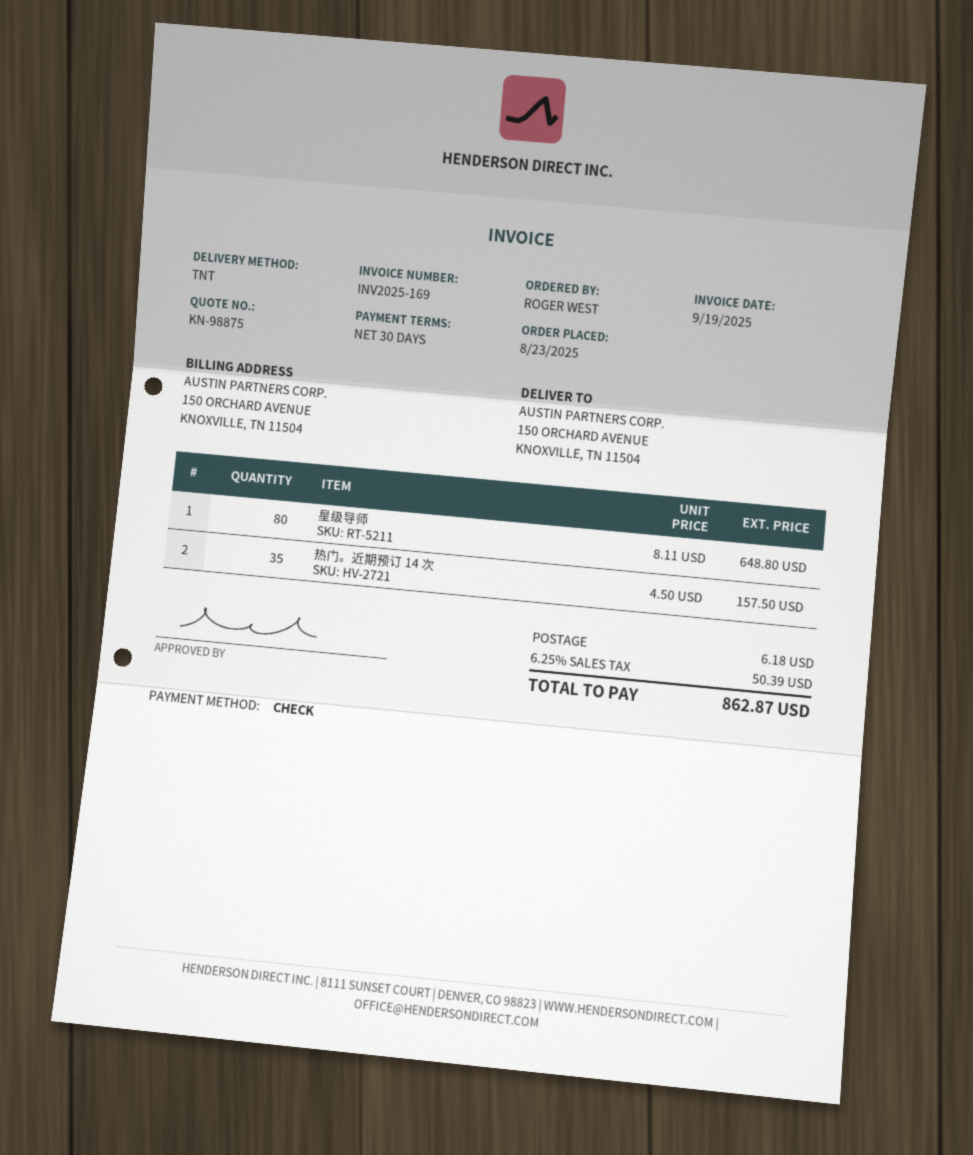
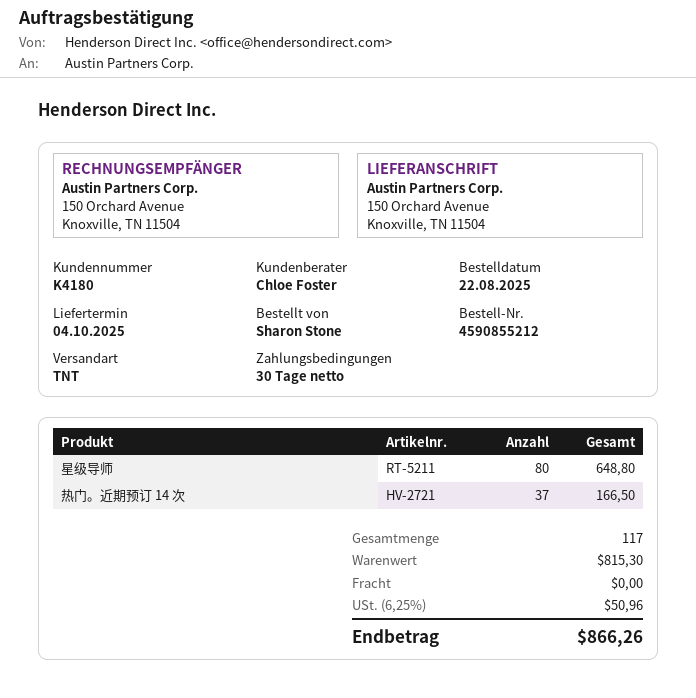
order date: 2025-08-23 -> 2025-08-22
ordered by: ROGER WEST -> Sharon Stone
热门。近期预订 14 次: 35 for 157.50 -> 37 for 166.50
shipping: 6.18 -> 0.00
tax: 6.25% = 50.39 -> 6.25% = 50.96
total: 862.87 -> 866.26

